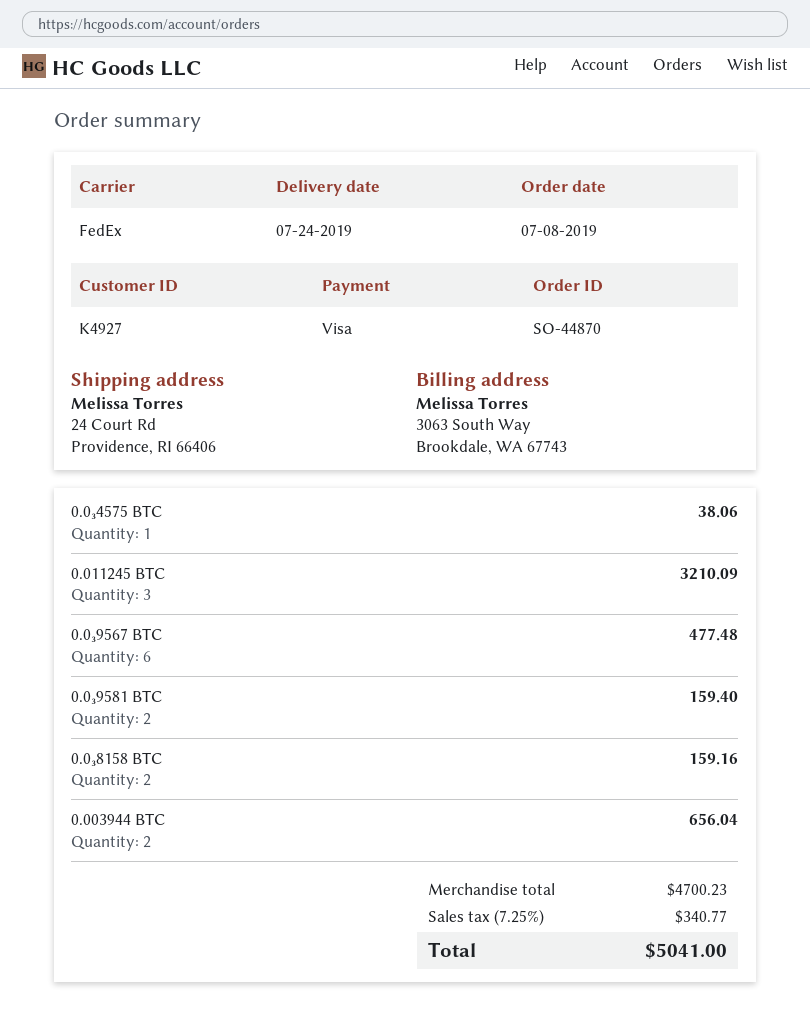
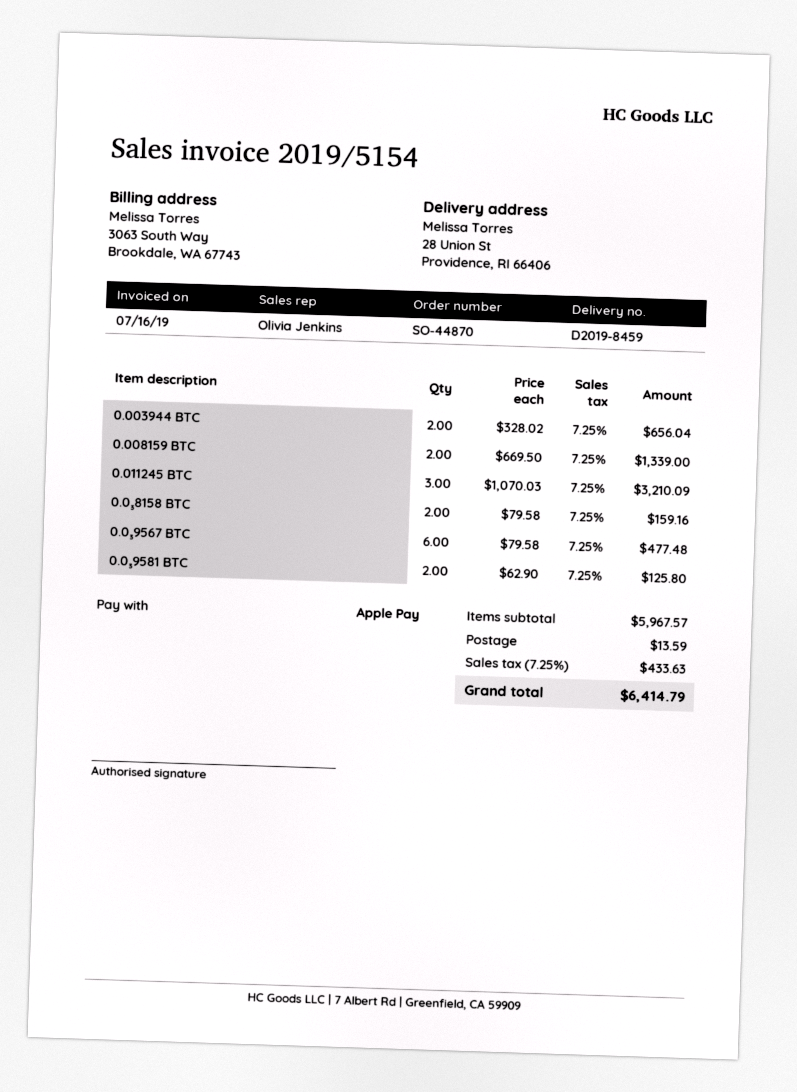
payment method: Visa -> Apple Pay
ship to: 24 Court Rd, Providence, RI 66406 -> 28 Union St, Providence, RI 66406
0.0₃4575 BTC: 1 for 38.06 -> none
0.0₃9581 BTC: 2 for 159.40 -> 2 for 125.80
0.008159 BTC: none -> 2 for 1339.00
subtotal: 4700.23 -> 5967.57
shipping: none -> 13.59
tax: 7.25% = 340.77 -> 7.25% = 433.63
total: 5041.00 -> 6414.79

